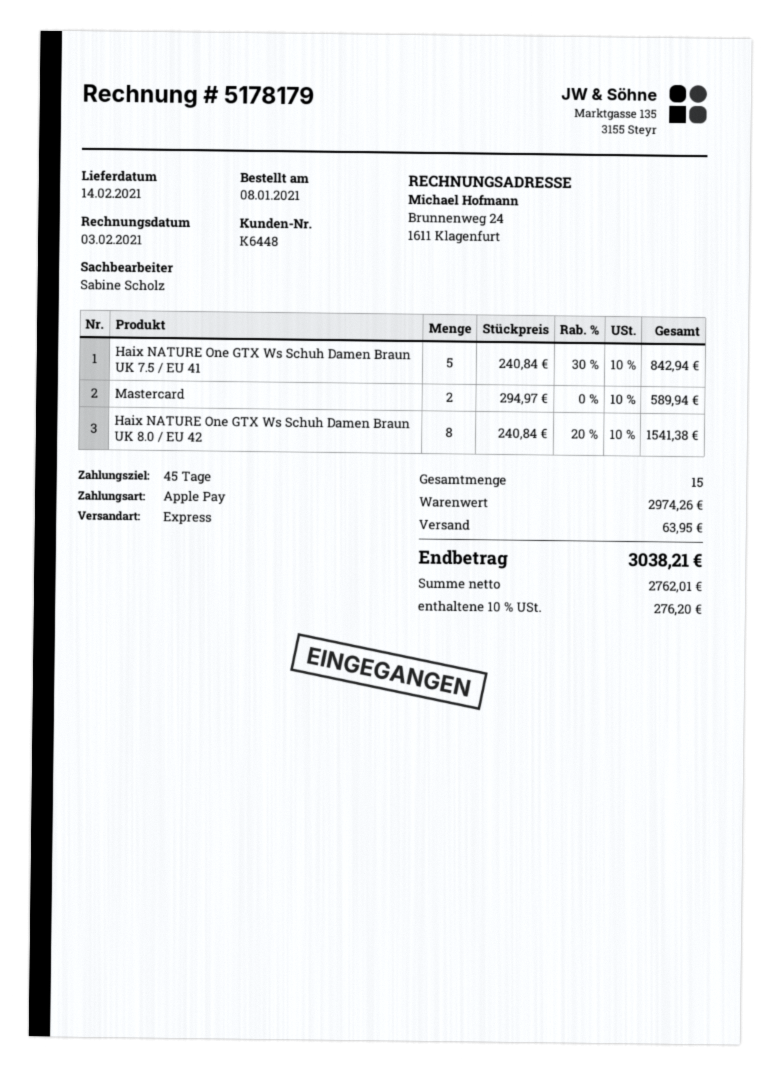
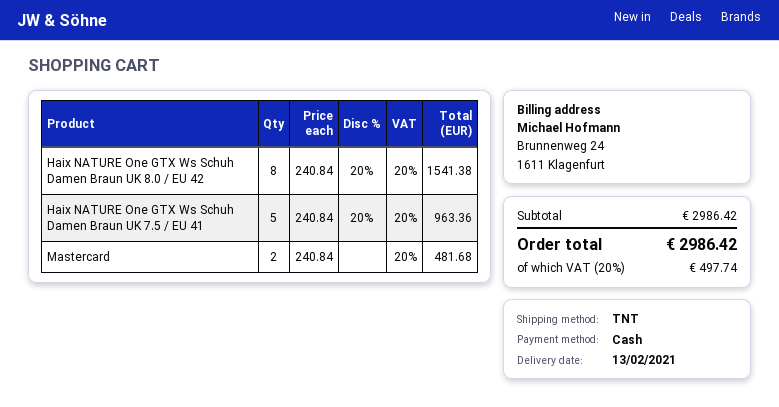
delivery date: 2021-02-14 -> 2021-02-13
payment method: Apple Pay -> cash
shipping method: express -> TNT
Haix NATURE One GTX Ws Schuh Damen Braun UK 7.5 / EU 41: 5 x 240.84 - 30% = 842.94 -> 5 x 240.84 - 20% = 963.36
Mastercard: 2 x 294.97 = 589.94 -> 2 x 240.84 = 481.68
subtotal: 2974.26 -> 2986.42
shipping: 63.95 -> none
tax: 10% = 276.20 -> 20% = 497.74
total: 3038.21 -> 2986.42

